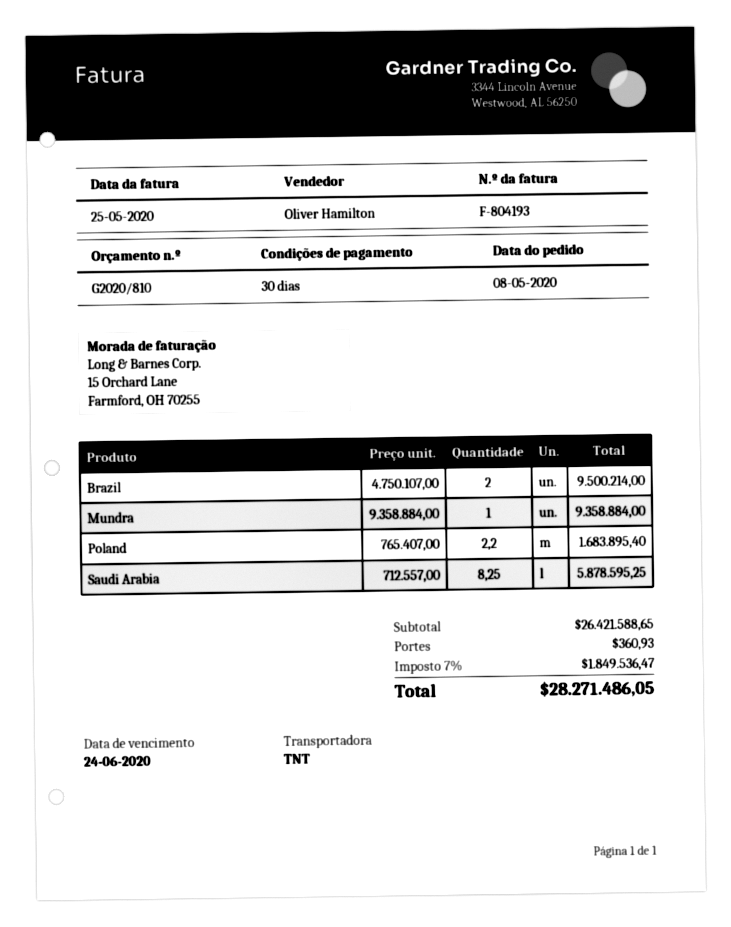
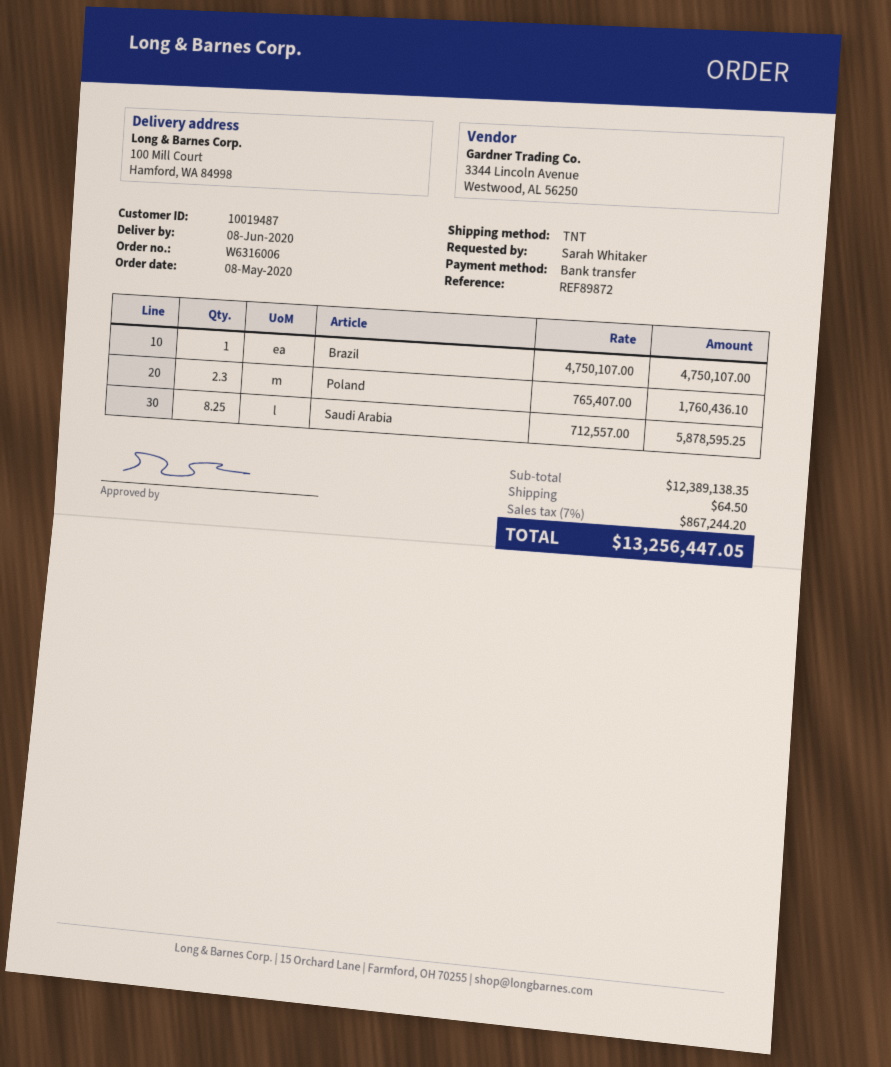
Brazil: 2 x 4750107.00 = 9500214.00 -> 1 x 4750107.00 = 4750107.00
Mundra: 1 x 9358884.00 = 9358884.00 -> none
Poland: 2.2 x 765407.00 = 1683895.40 -> 2.3 x 765407.00 = 1760436.10
subtotal: 26421588.65 -> 12389138.35
shipping: 360.93 -> 64.50
tax: 7% = 1849536.47 -> 7% = 867244.20
total: 28271486.05 -> 13256447.05

